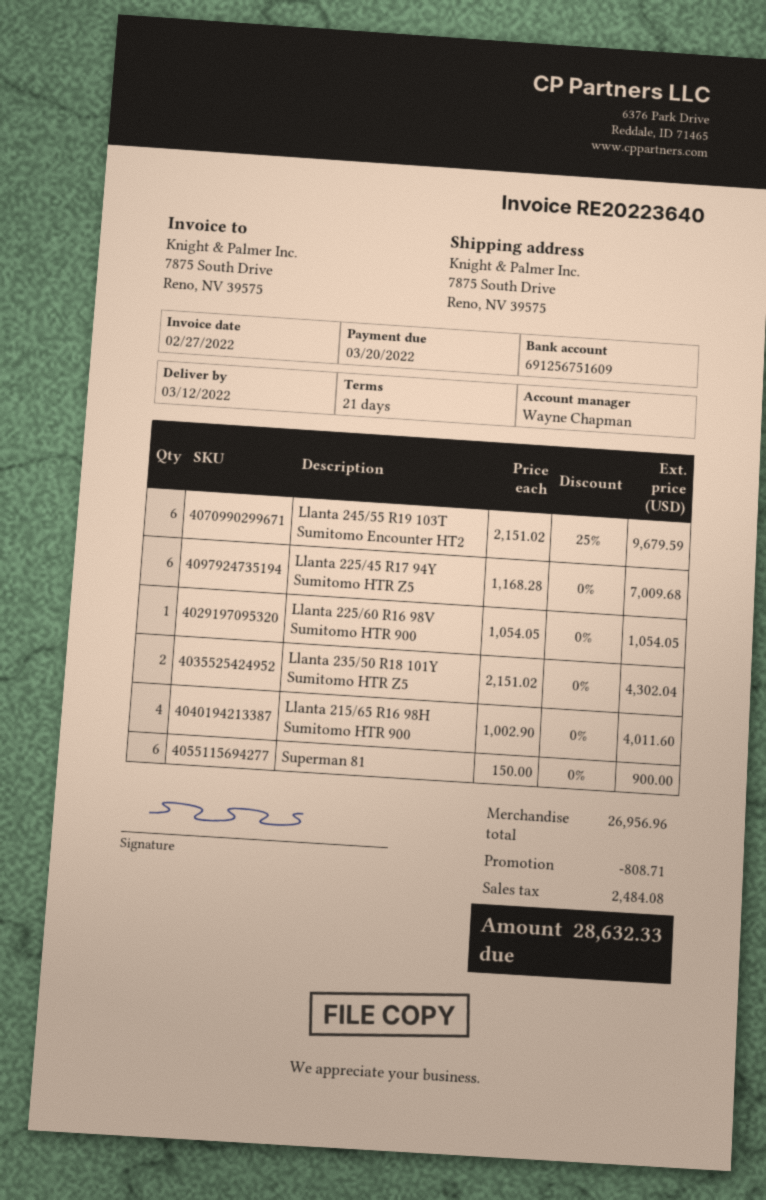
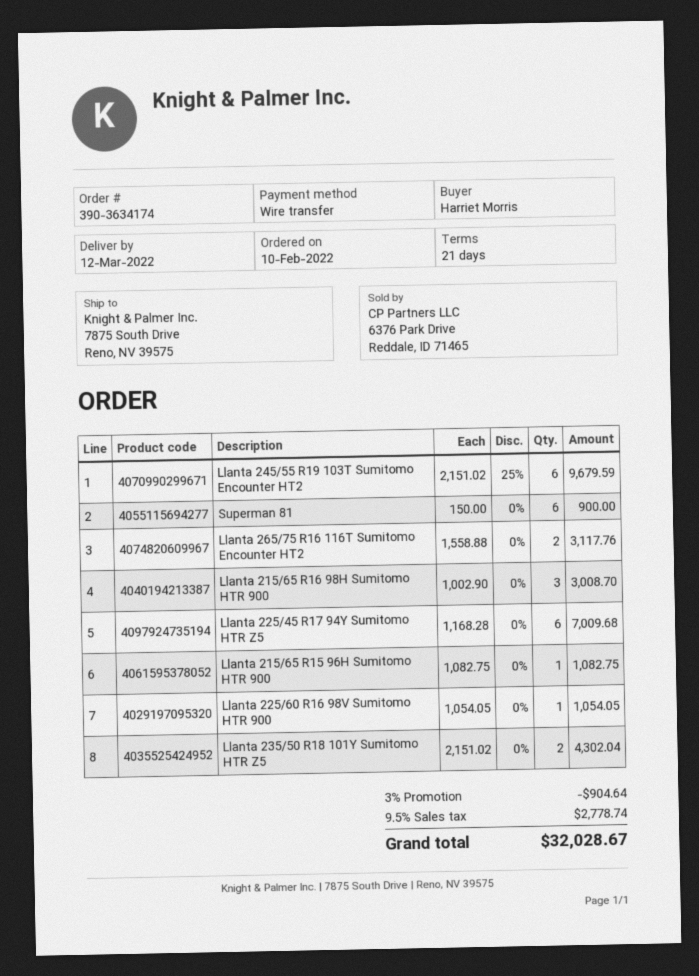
Llanta 215/65 R16 98H Sumitomo HTR 900: 4 x 1002.90 = 4011.60 -> 3 x 1002.90 = 3008.70
Llanta 265/75 R16 116T Sumitomo Encounter HT2: none -> 2 x 1558.88 = 3117.76
Llanta 215/65 R15 96H Sumitomo HTR 900: none -> 1 x 1082.75 = 1082.75
discount: 808.71 -> 904.64
tax: 2484.08 -> 2778.74
total: 28632.33 -> 32028.67

